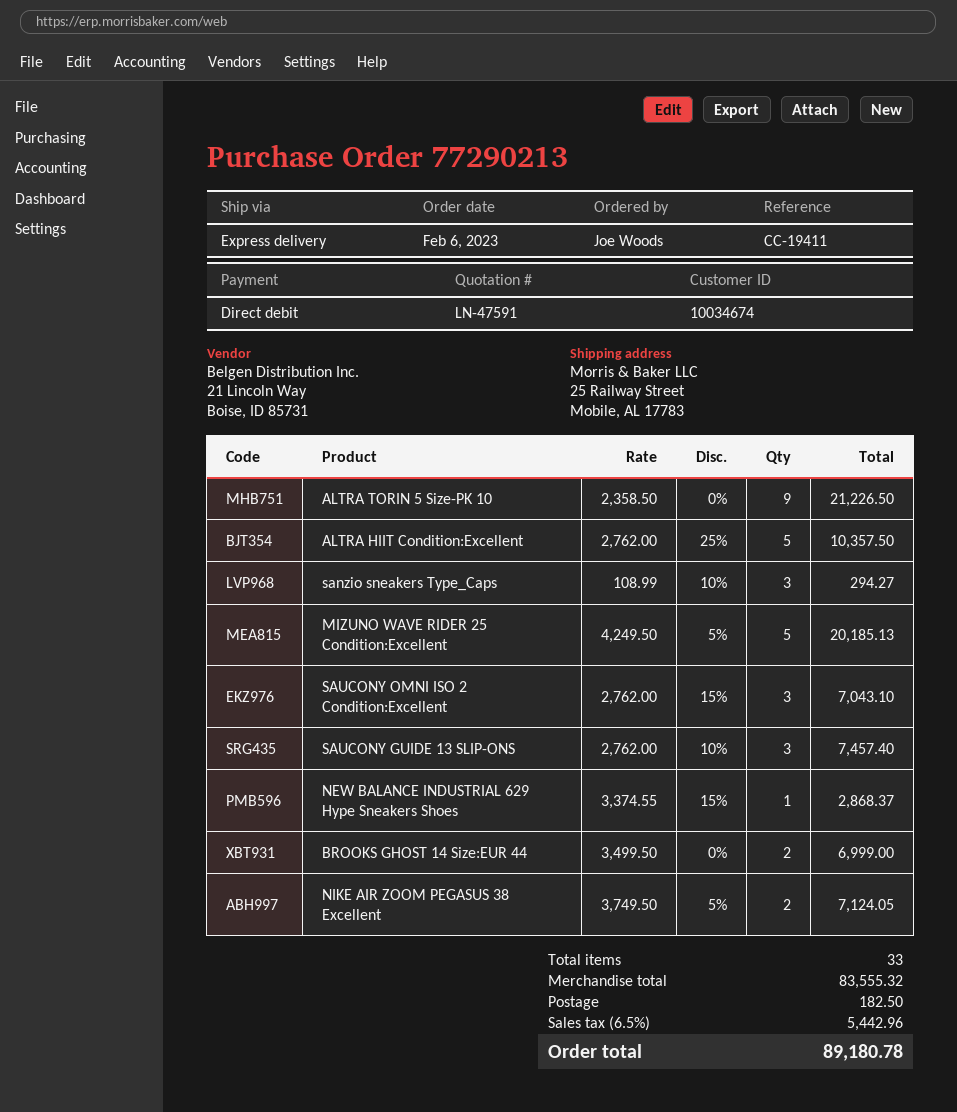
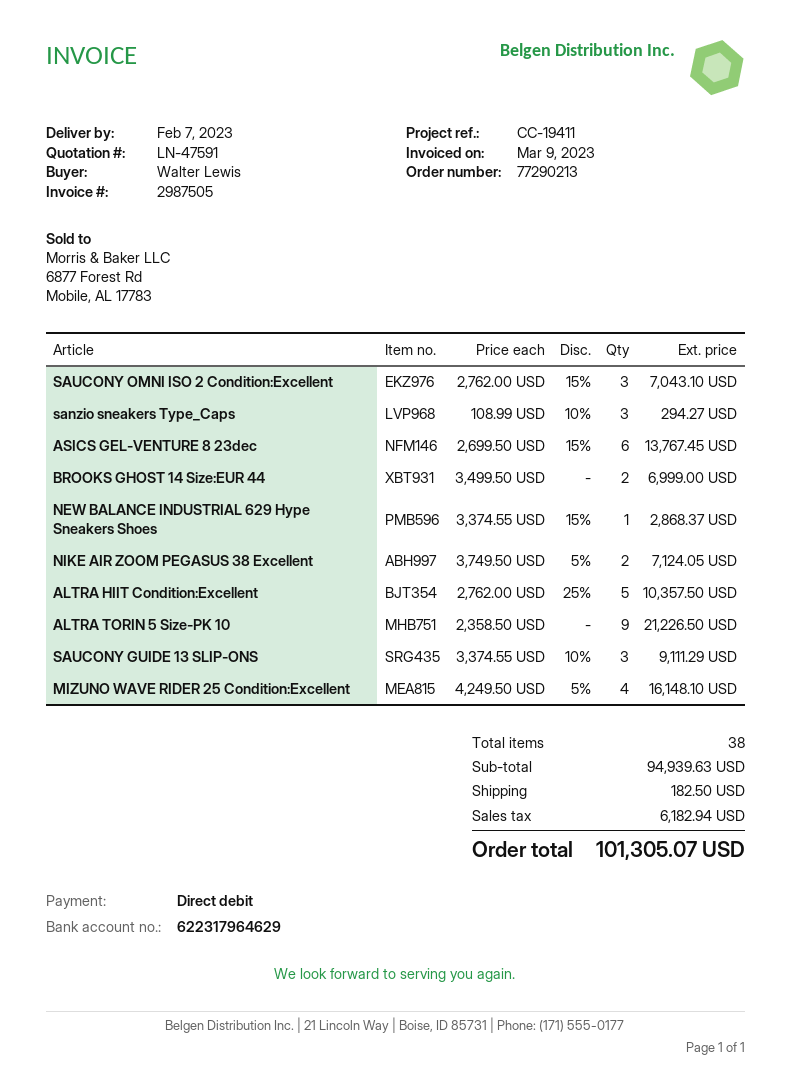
ordered by: Joe Woods -> Walter Lewis
MIZUNO WAVE RIDER 25 Condition:Excellent: 5 x 4249.50 - 5% = 20185.13 -> 4 x 4249.50 - 5% = 16148.10
SAUCONY GUIDE 13 SLIP-ONS: 3 x 2762.00 - 10% = 7457.40 -> 3 x 3374.55 - 10% = 9111.29
ASICS GEL-VENTURE 8 23dec: none -> 6 x 2699.50 - 15% = 13767.45
total quantity: 33 -> 38
subtotal: 83555.32 -> 94939.63
tax: 5442.96 -> 6182.94
total: 89180.78 -> 101305.07

